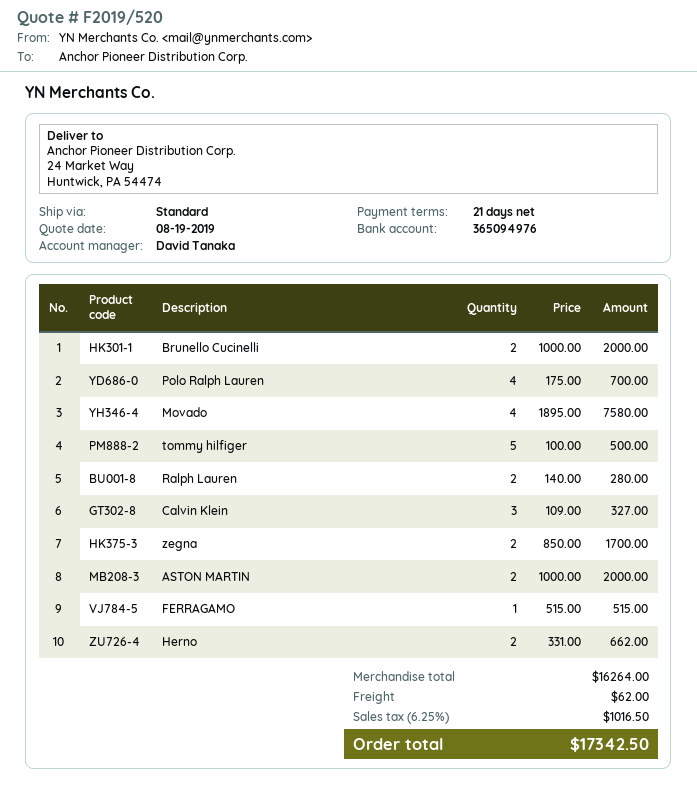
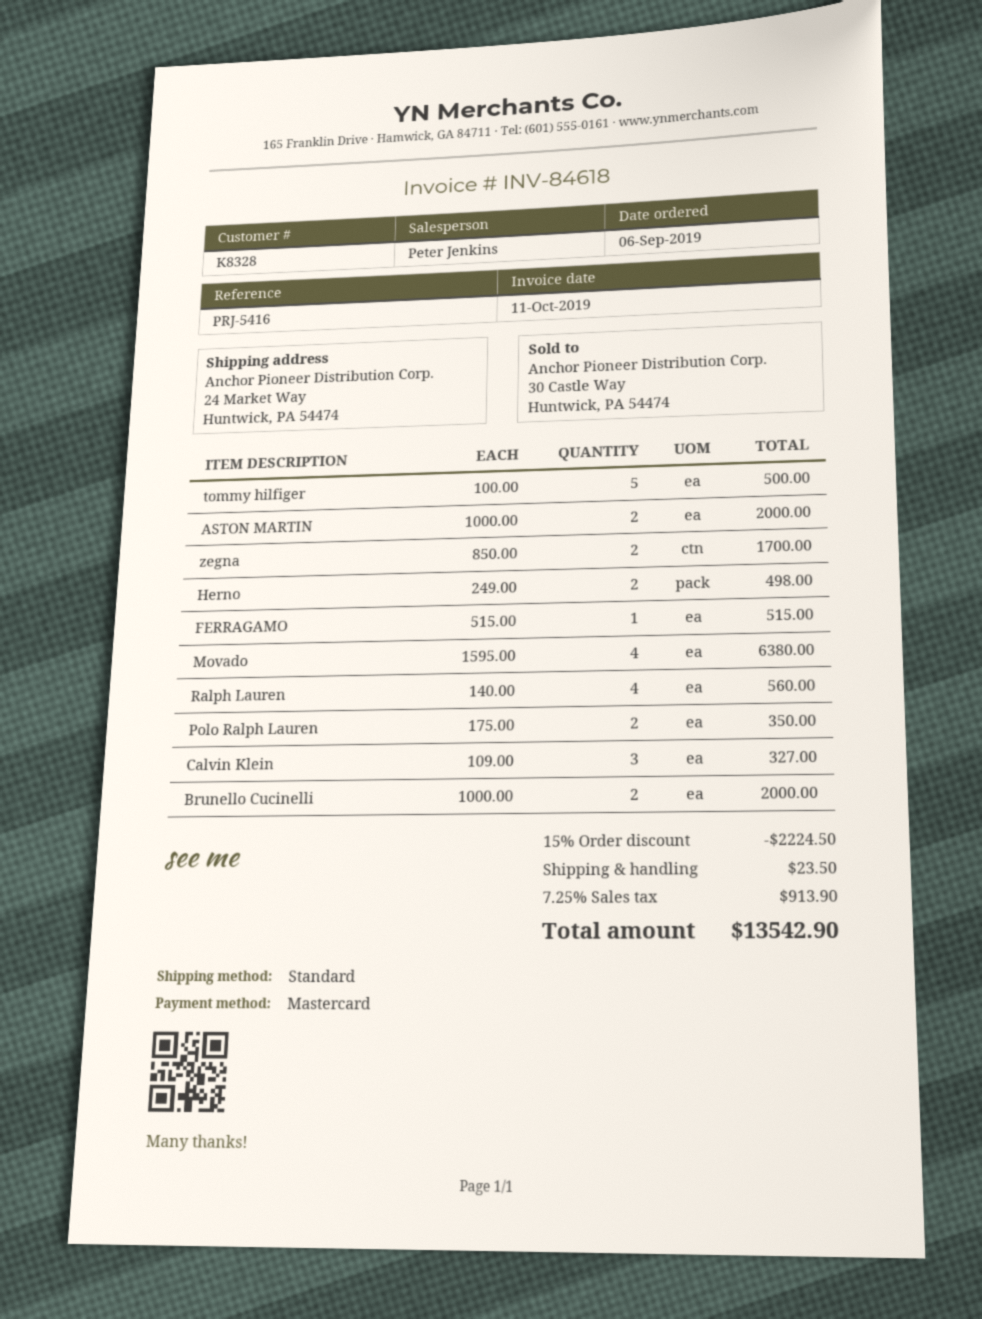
sales rep: David Tanaka -> Peter Jenkins
Polo Ralph Lauren: 4 x 175.00 = 700.00 -> 2 x 175.00 = 350.00
Movado: 4 x 1895.00 = 7580.00 -> 4 x 1595.00 = 6380.00
Ralph Lauren: 2 x 140.00 = 280.00 -> 4 x 140.00 = 560.00
Herno: 2 x 331.00 = 662.00 -> 2 x 249.00 = 498.00
discount: none -> 15% = 2224.50
shipping: 62.00 -> 23.50
tax: 6.25% = 1016.50 -> 7.25% = 913.90
total: 17342.50 -> 13542.90

